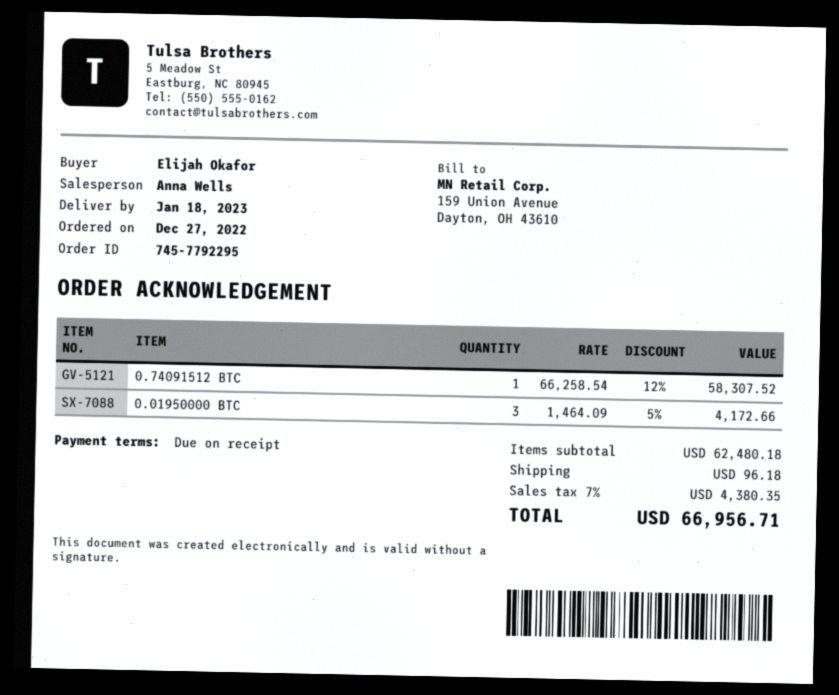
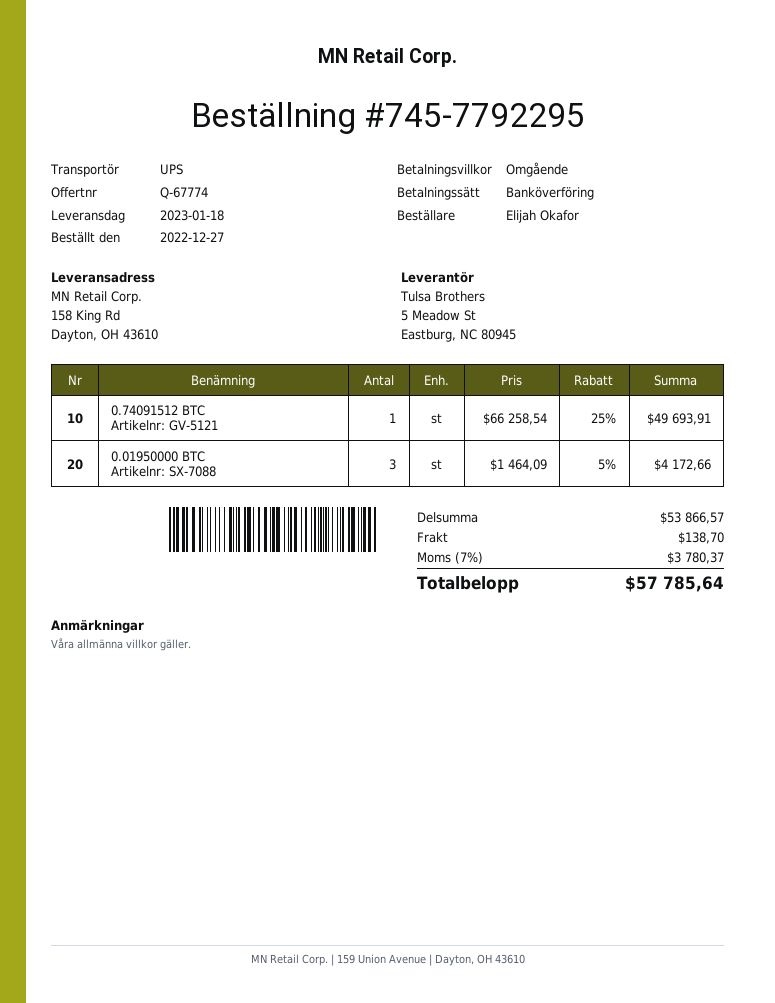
0.74091512 BTC: 1 x 66258.54 - 12% = 58307.52 -> 1 x 66258.54 - 25% = 49693.91
subtotal: 62480.18 -> 53866.57
shipping: 96.18 -> 138.70
tax: 7% = 4380.35 -> 7% = 3780.37
total: 66956.71 -> 57785.64

